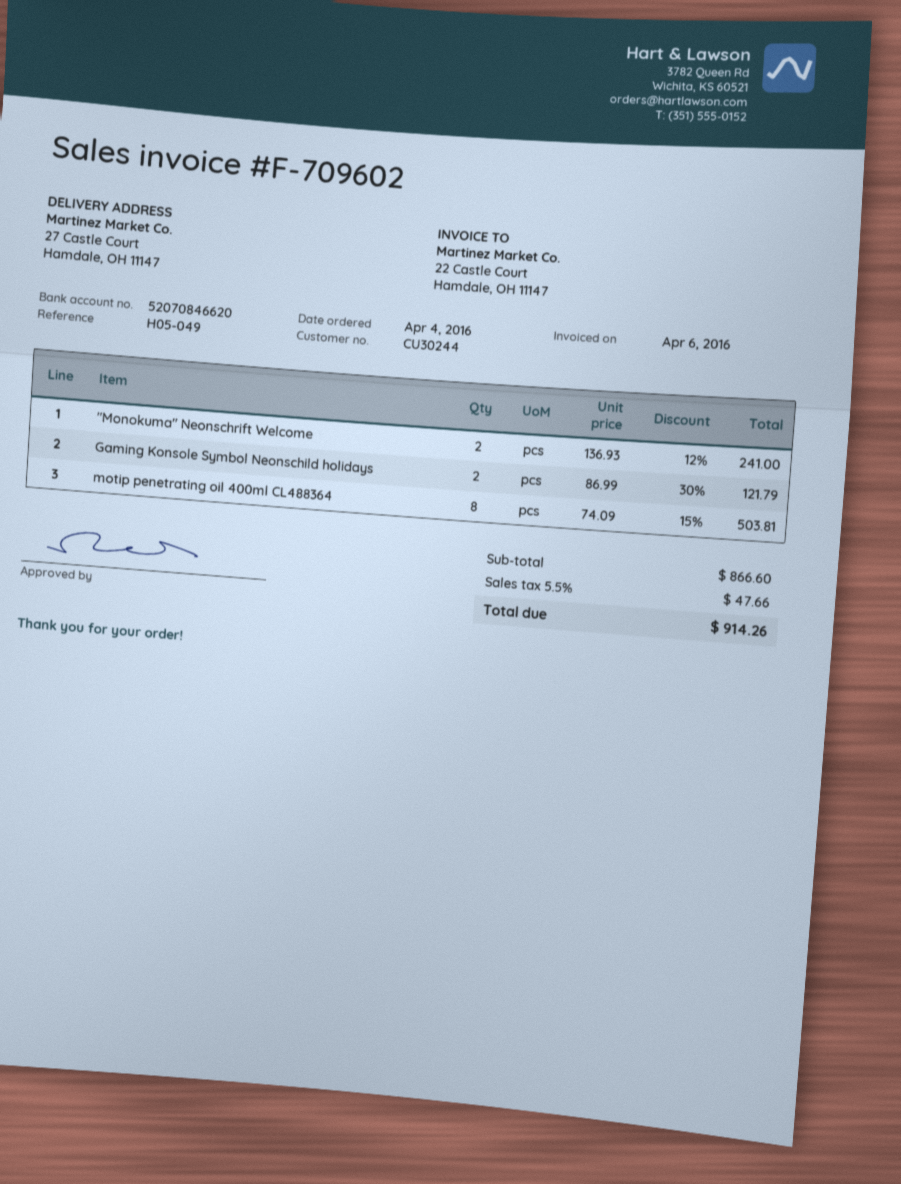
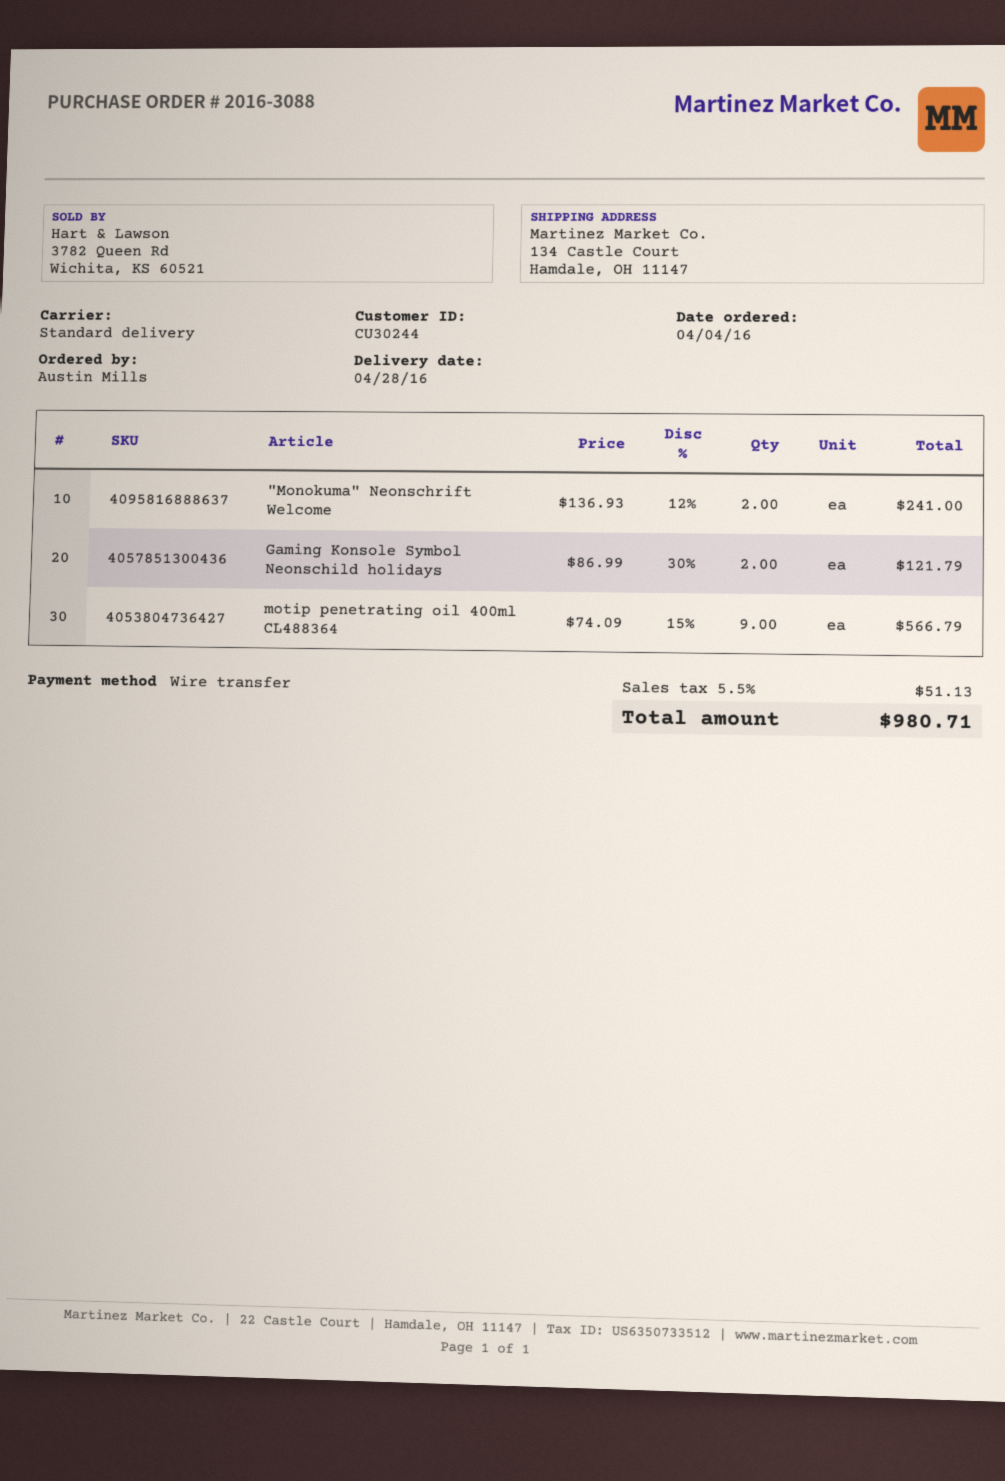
ship to: 27 Castle Court, Hamdale, OH 11147 -> 134 Castle Court, Hamdale, OH 11147
motip penetrating oil 400ml CL488364: 8 x 74.09 - 15% = 503.81 -> 9 x 74.09 - 15% = 566.79
tax: 5.5% = 47.66 -> 5.5% = 51.13
total: 914.26 -> 980.71

